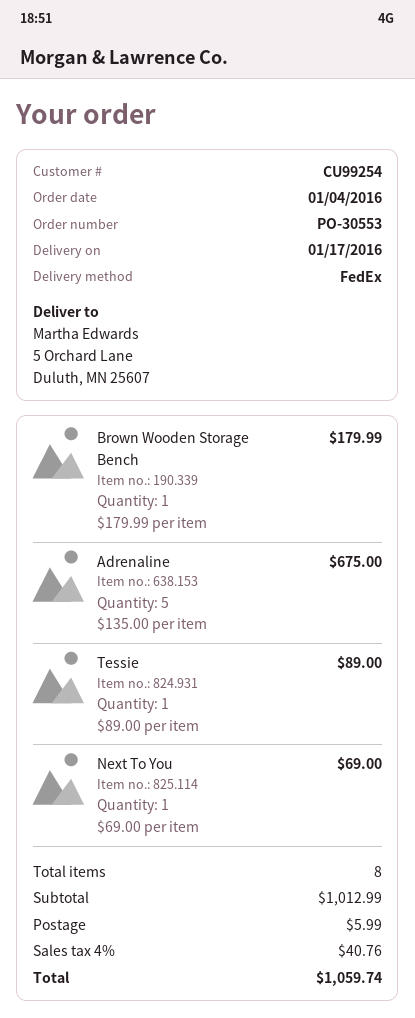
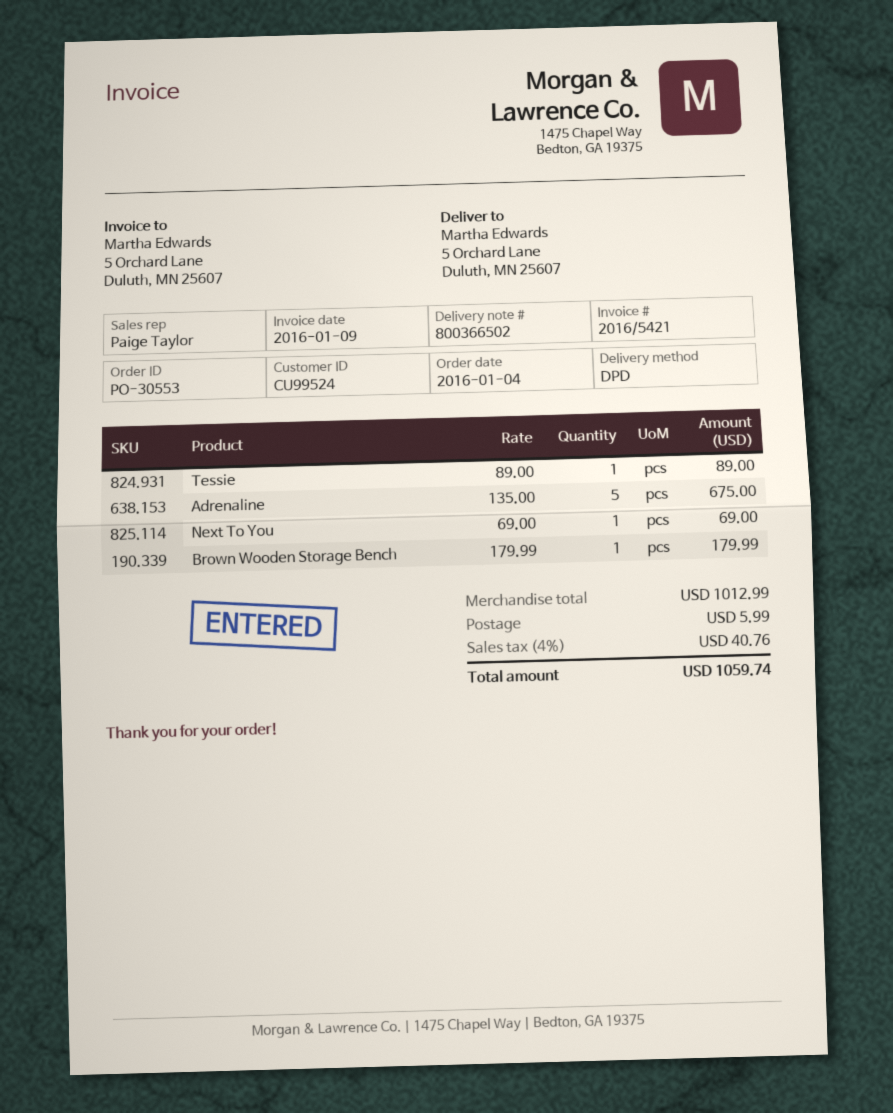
customer number: CU99254 -> CU99524
shipping method: FedEx -> DPD

